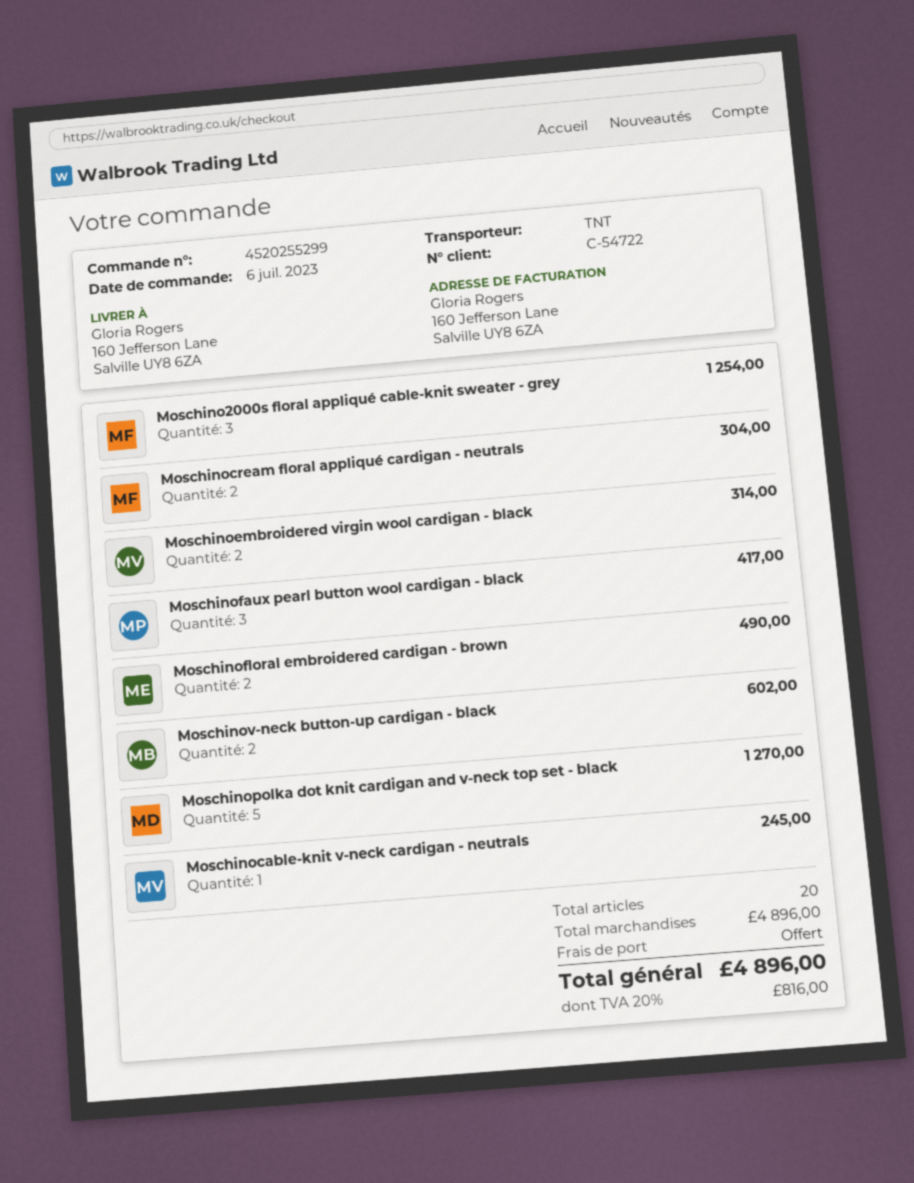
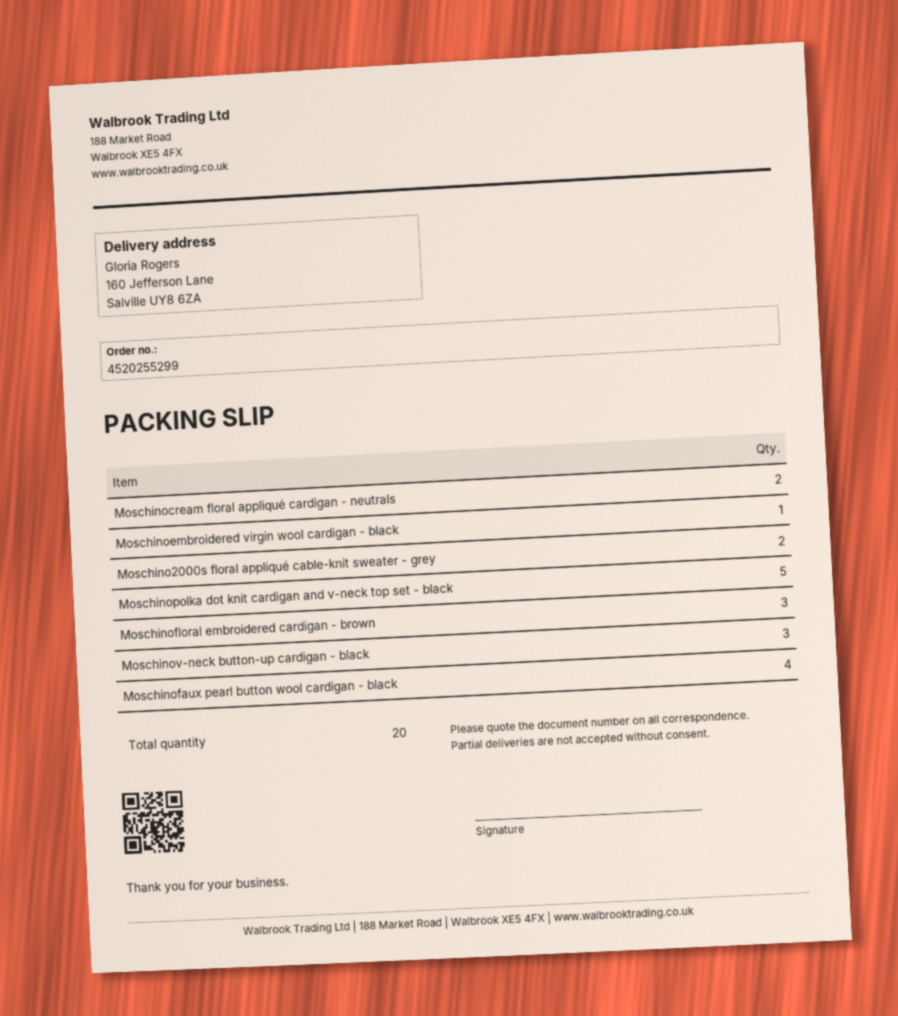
Moschino2000s floral appliqué cable-knit sweater - grey: 3 -> 2
Moschinoembroidered virgin wool cardigan - black: 2 -> 1
Moschinofaux pearl button wool cardigan - black: 3 -> 4
Moschinofloral embroidered cardigan - brown: 2 -> 3
Moschinov-neck button-up cardigan - black: 2 -> 3
Moschinocable-knit v-neck cardigan - neutrals: 1 -> none

